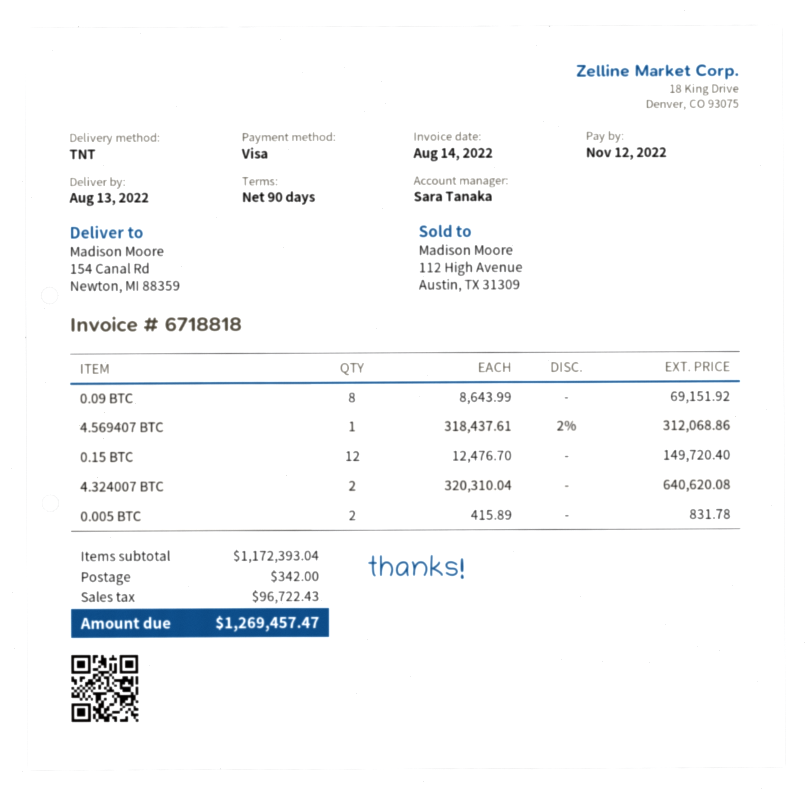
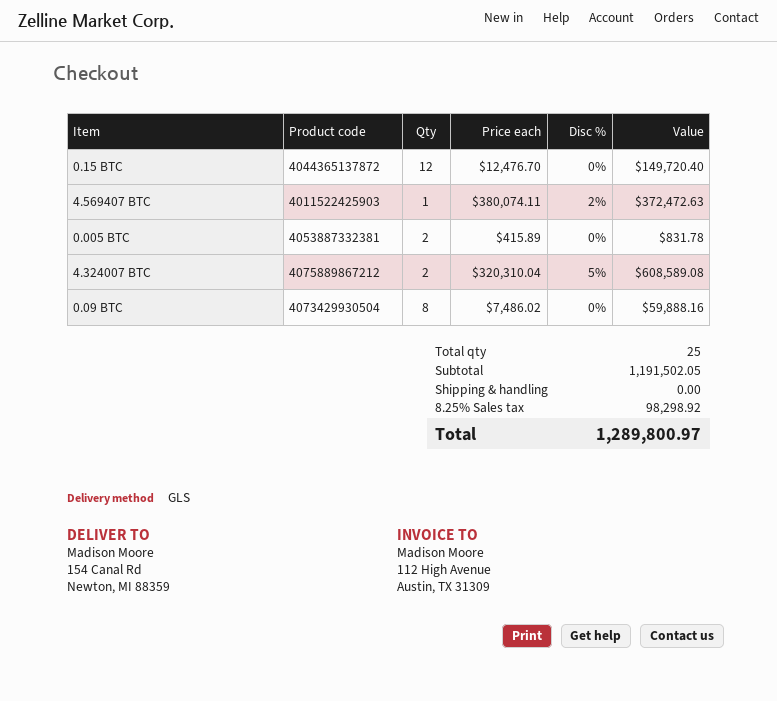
shipping method: TNT -> GLS
0.09 BTC: 8 x 8643.99 = 69151.92 -> 8 x 7486.02 = 59888.16
4.569407 BTC: 1 x 318437.61 - 2% = 312068.86 -> 1 x 380074.11 - 2% = 372472.63
4.324007 BTC: 2 x 320310.04 = 640620.08 -> 2 x 320310.04 - 5% = 608589.08
subtotal: 1172393.04 -> 1191502.05
shipping: 342.00 -> 0.00
tax: 96722.43 -> 98298.92
total: 1269457.47 -> 1289800.97

